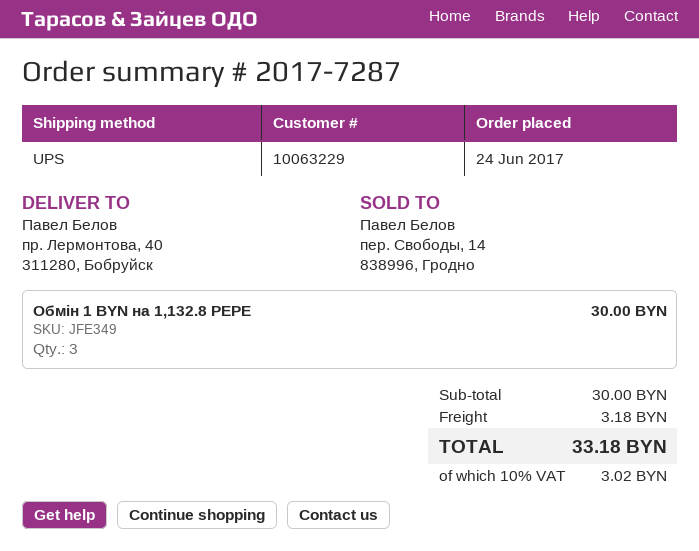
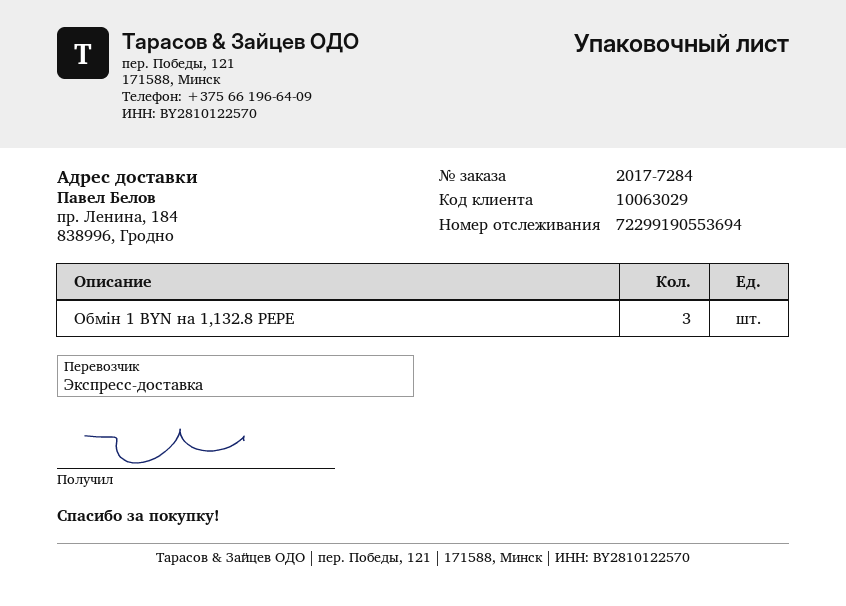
order number: 2017-7287 -> 2017-7284
customer number: 10063229 -> 10063029
shipping method: UPS -> express
ship to: пр. Лермонтова, 40, 311280, Бобруйск -> пр. Ленина, 184, 838996, Гродно

